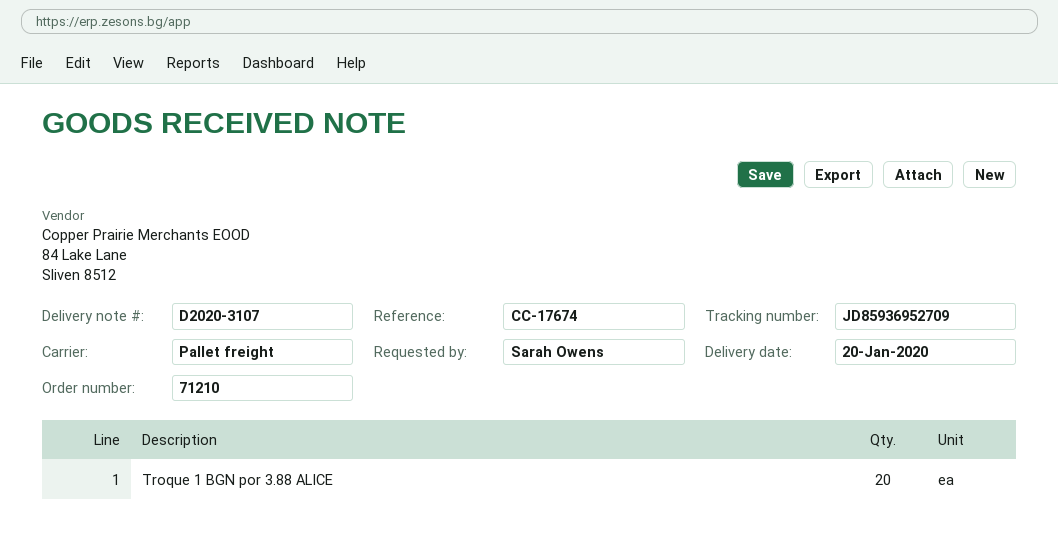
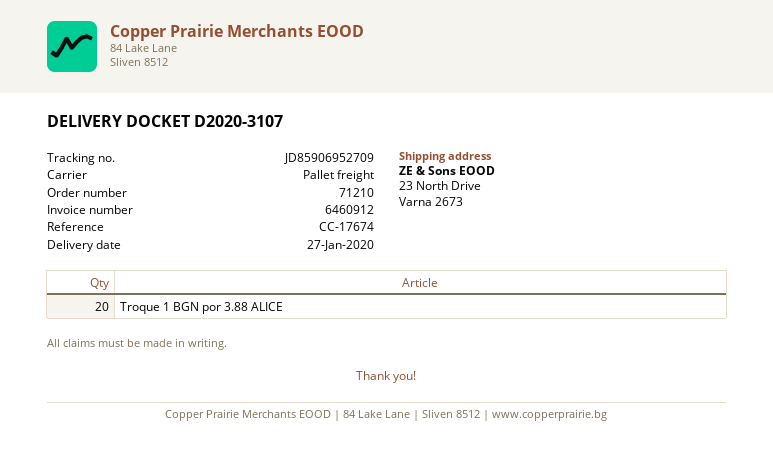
delivery date: 2020-01-20 -> 2020-01-27
tracking number: JD85936952709 -> JD85906952709

